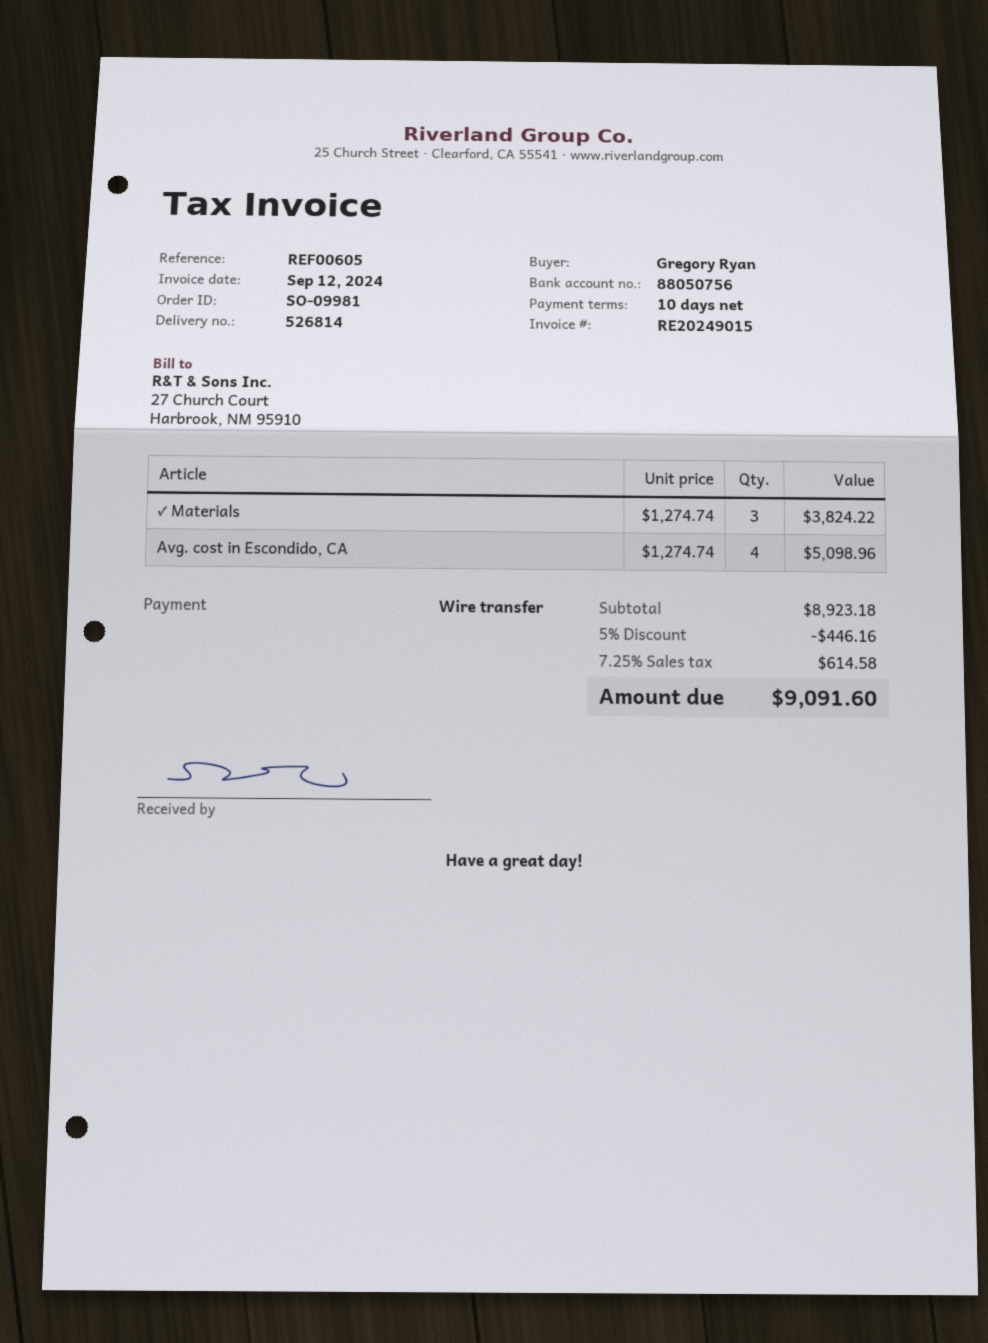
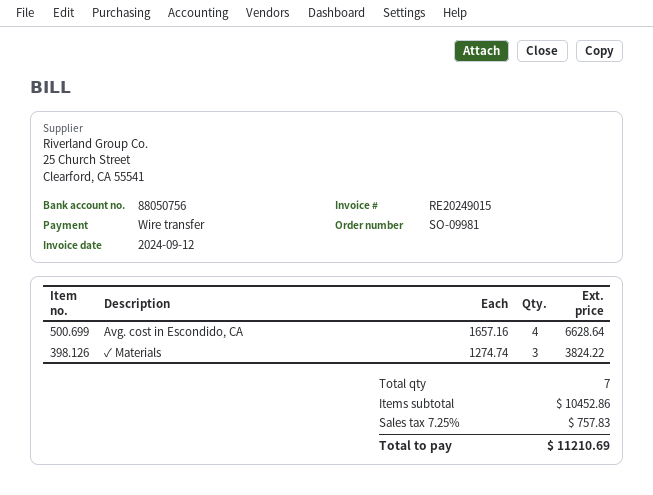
Avg. cost in Escondido, CA: 4 x 1274.74 = 5098.96 -> 4 x 1657.16 = 6628.64
subtotal: 8923.18 -> 10452.86
discount: 5% = 446.16 -> none
tax: 7.25% = 614.58 -> 7.25% = 757.83
total: 9091.60 -> 11210.69

